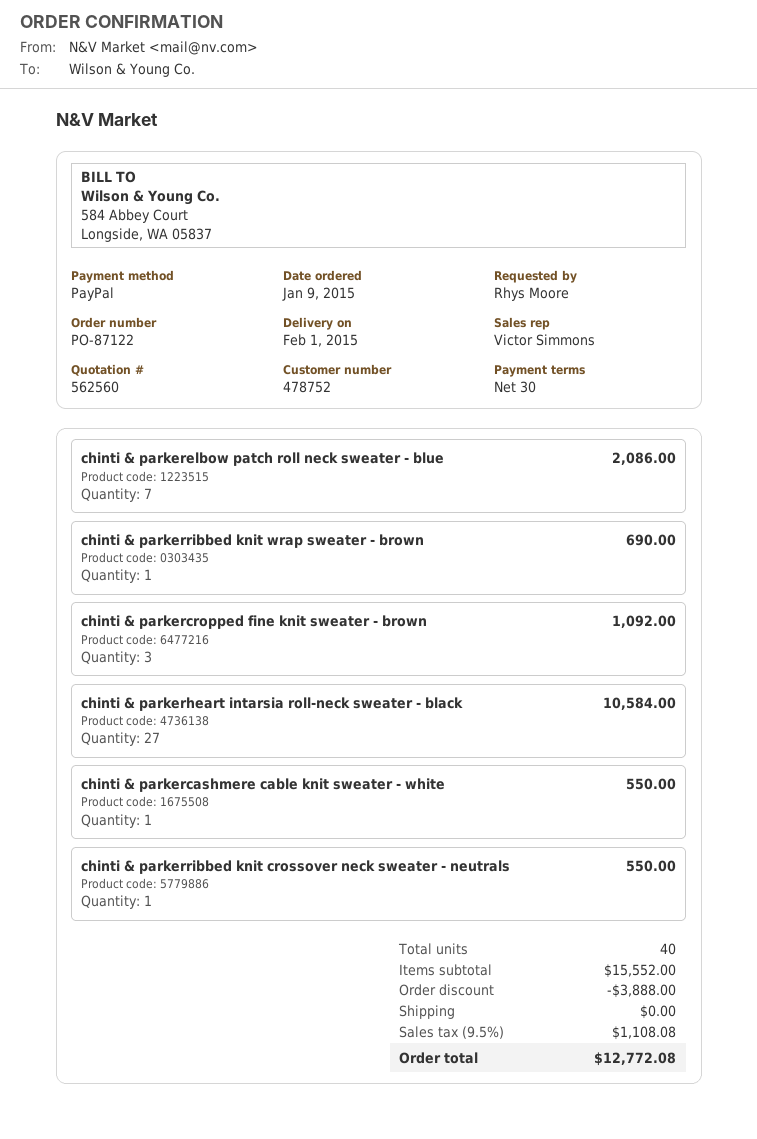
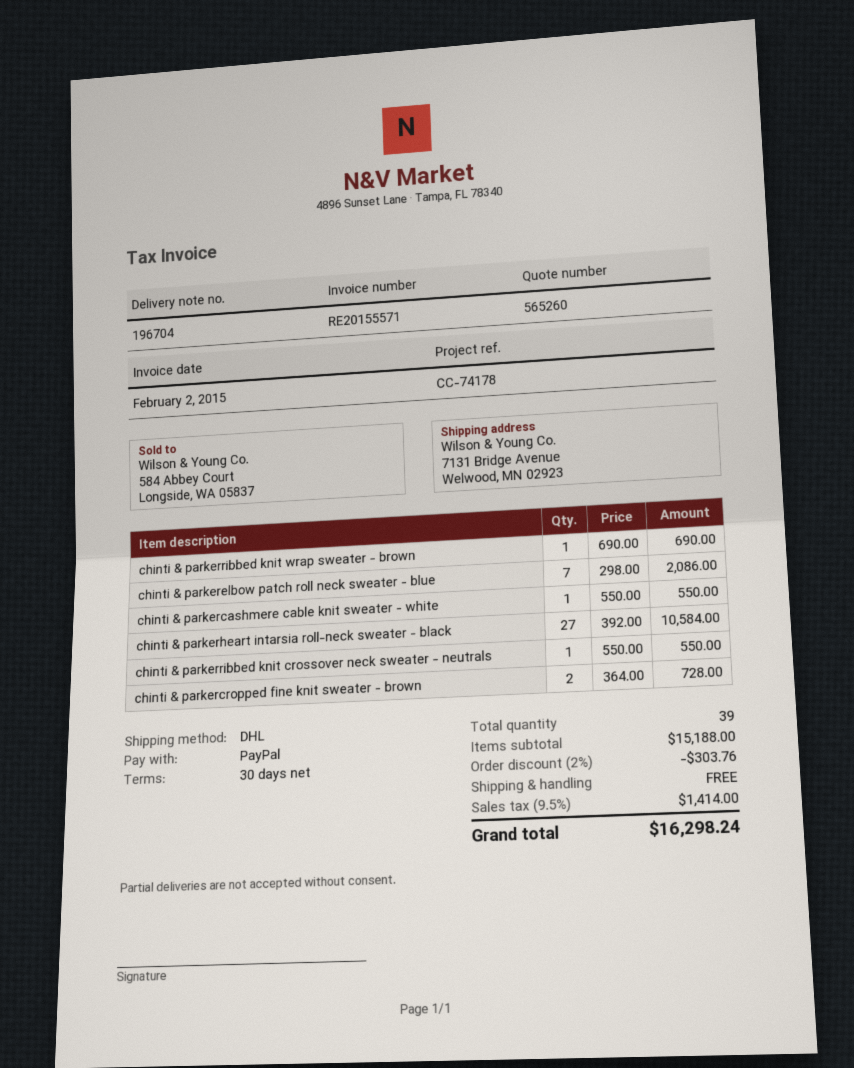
quote number: 562560 -> 565260
chinti & parkercropped fine knit sweater - brown: 3 for 1092.00 -> 2 for 728.00
total quantity: 40 -> 39
subtotal: 15552.00 -> 15188.00
discount: 3888.00 -> 303.76
tax: 9.5% = 1108.08 -> 9.5% = 1414.00
total: 12772.08 -> 16298.24

